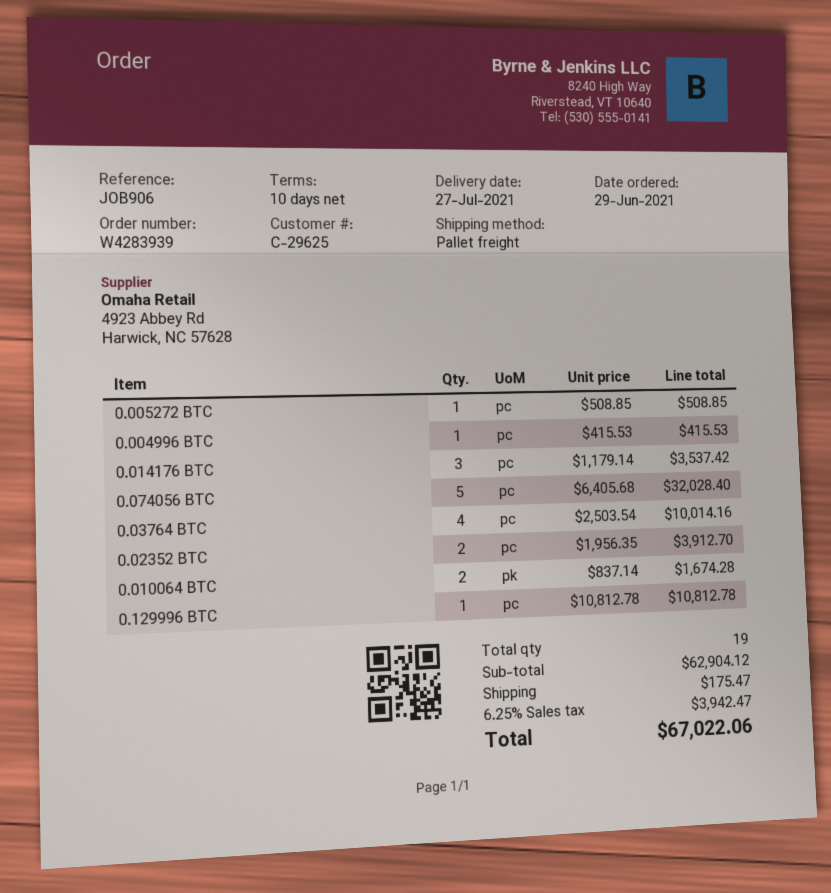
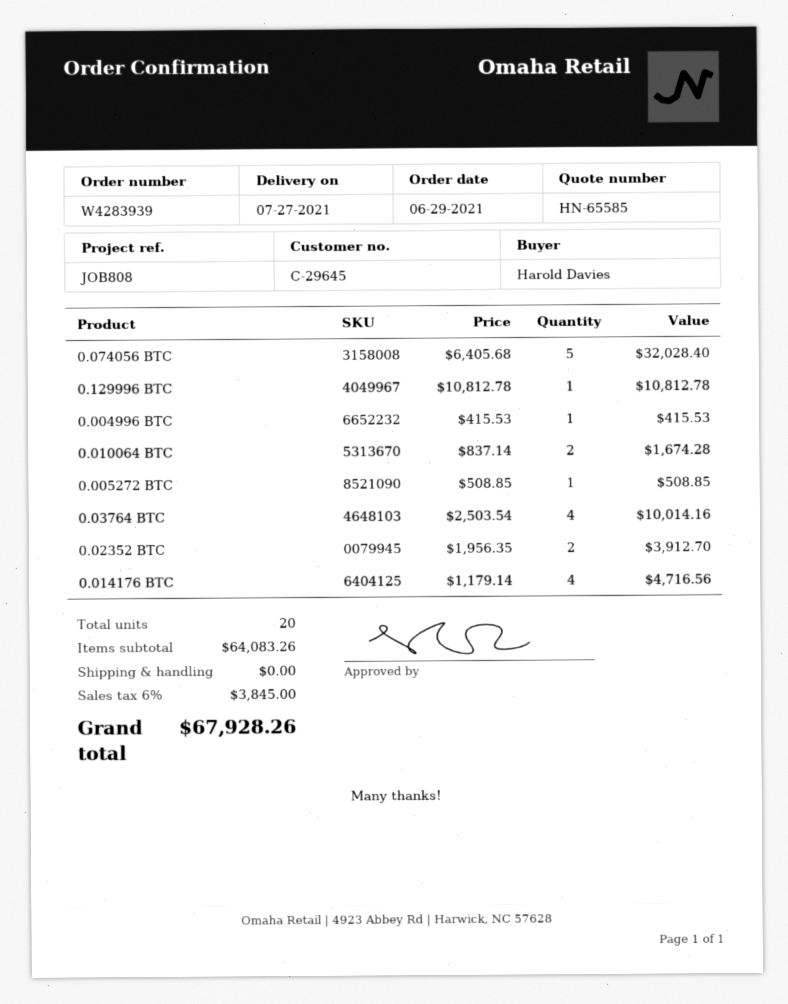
customer number: C-29625 -> C-29645
reference: JOB906 -> JOB808
0.014176 BTC: 3 x 1179.14 = 3537.42 -> 4 x 1179.14 = 4716.56
total quantity: 19 -> 20
subtotal: 62904.12 -> 64083.26
shipping: 175.47 -> 0.00
tax: 6.25% = 3942.47 -> 6% = 3845.00
total: 67022.06 -> 67928.26

